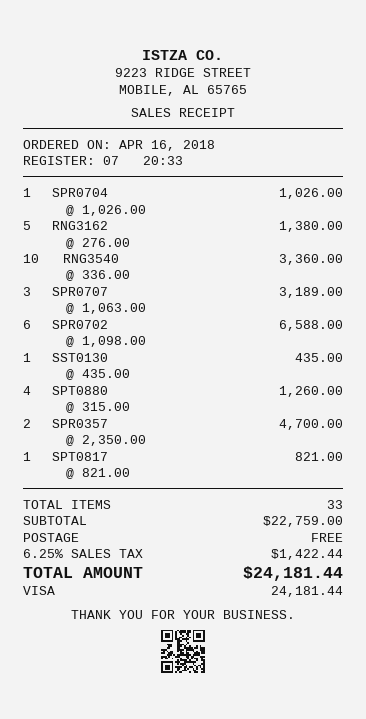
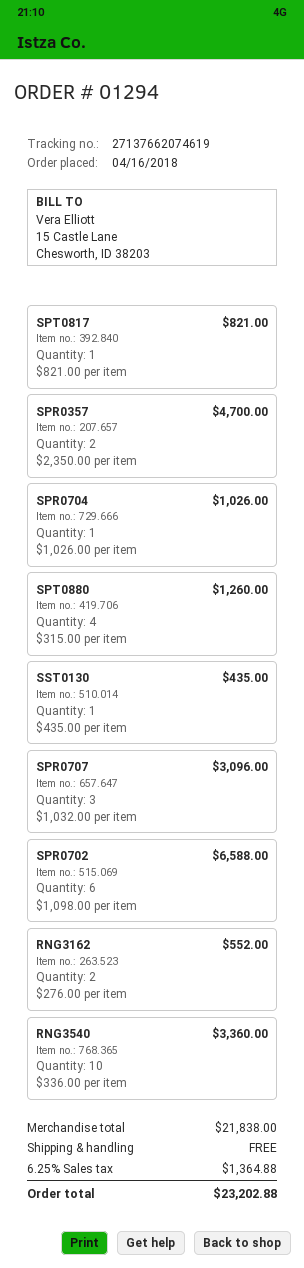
RNG3162: 5 x 276.00 = 1380.00 -> 2 x 276.00 = 552.00
SPR0707: 3 x 1063.00 = 3189.00 -> 3 x 1032.00 = 3096.00
subtotal: 22759.00 -> 21838.00
tax: 6.25% = 1422.44 -> 6.25% = 1364.88
total: 24181.44 -> 23202.88

